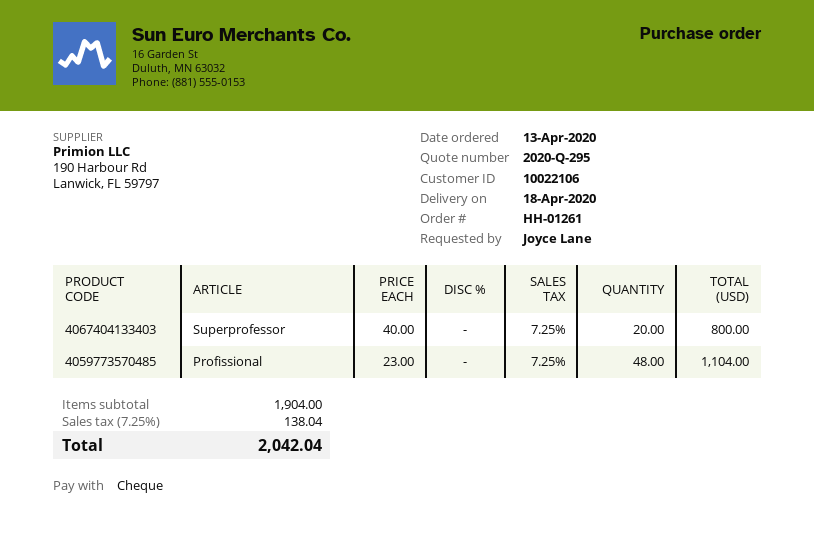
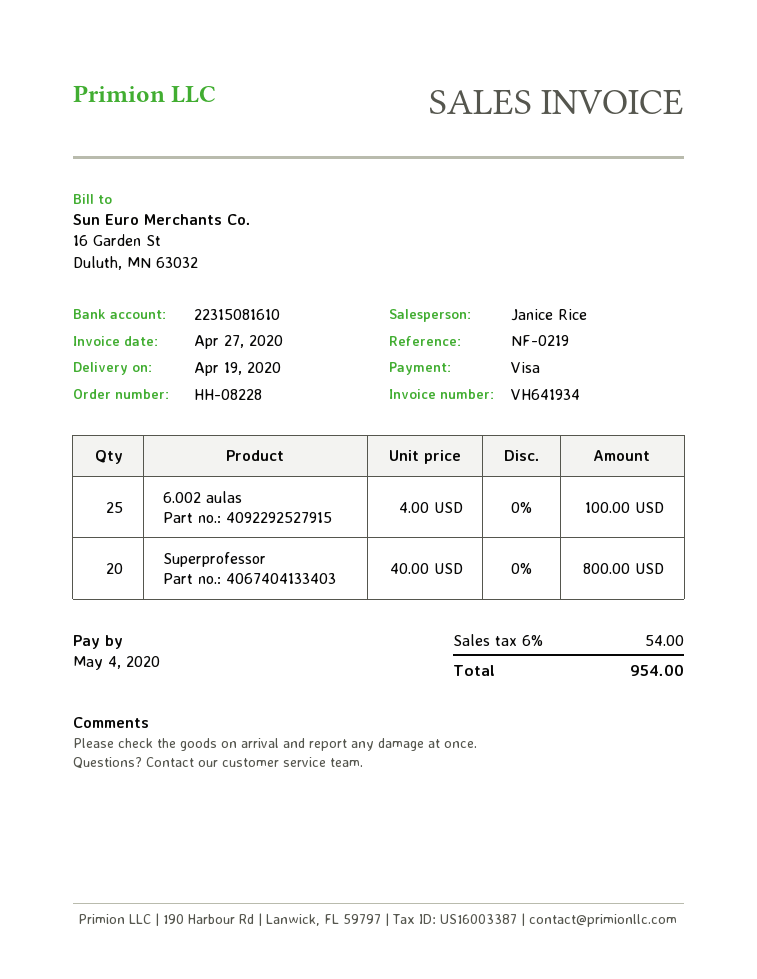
order number: HH-01261 -> HH-08228
delivery date: 2020-04-18 -> 2020-04-19
payment method: cheque -> Visa
Profissional: 48 x 23.00 = 1104.00 -> none
6.002 aulas: none -> 25 x 4.00 = 100.00
tax: 7.25% = 138.04 -> 6% = 54.00
total: 2042.04 -> 954.00

